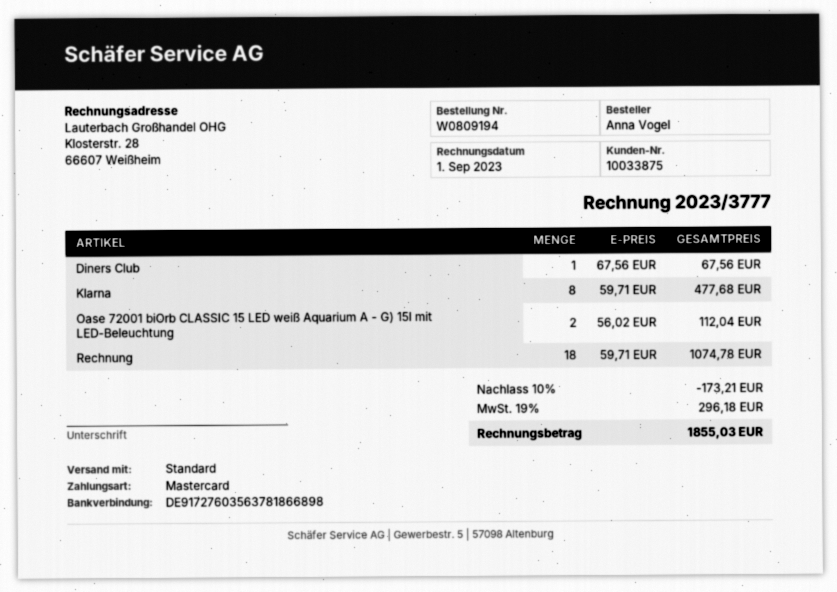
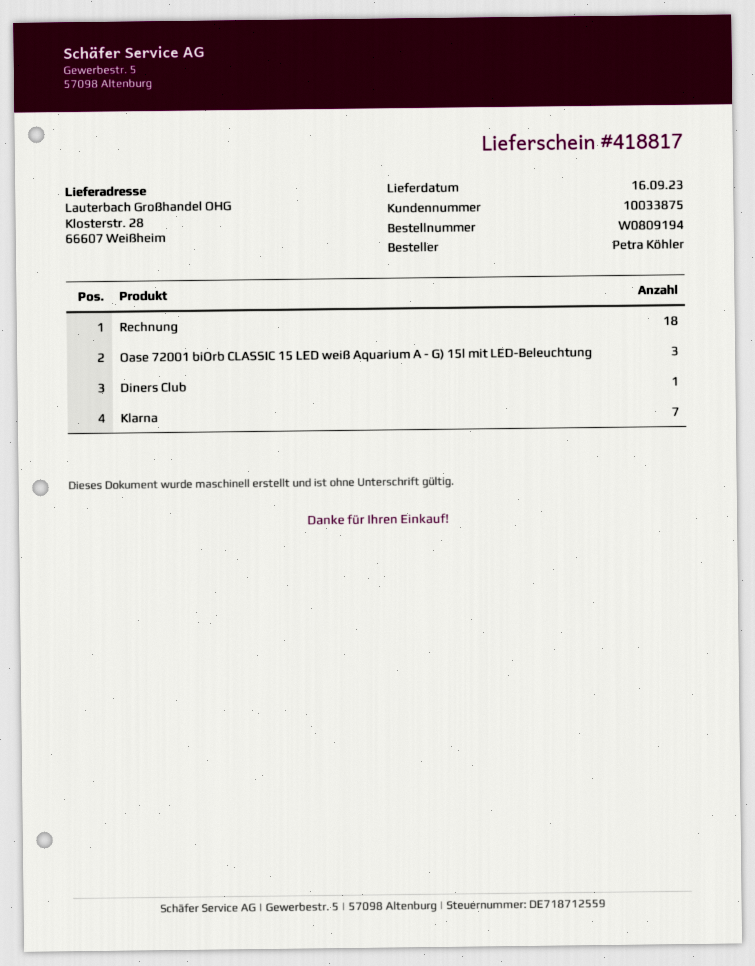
ordered by: Anna Vogel -> Petra Köhler
Klarna: 8 -> 7
Oase 72001 biOrb CLASSIC 15 LED weiß Aquarium A - G) 15l mit LED-Beleuchtung: 2 -> 3

